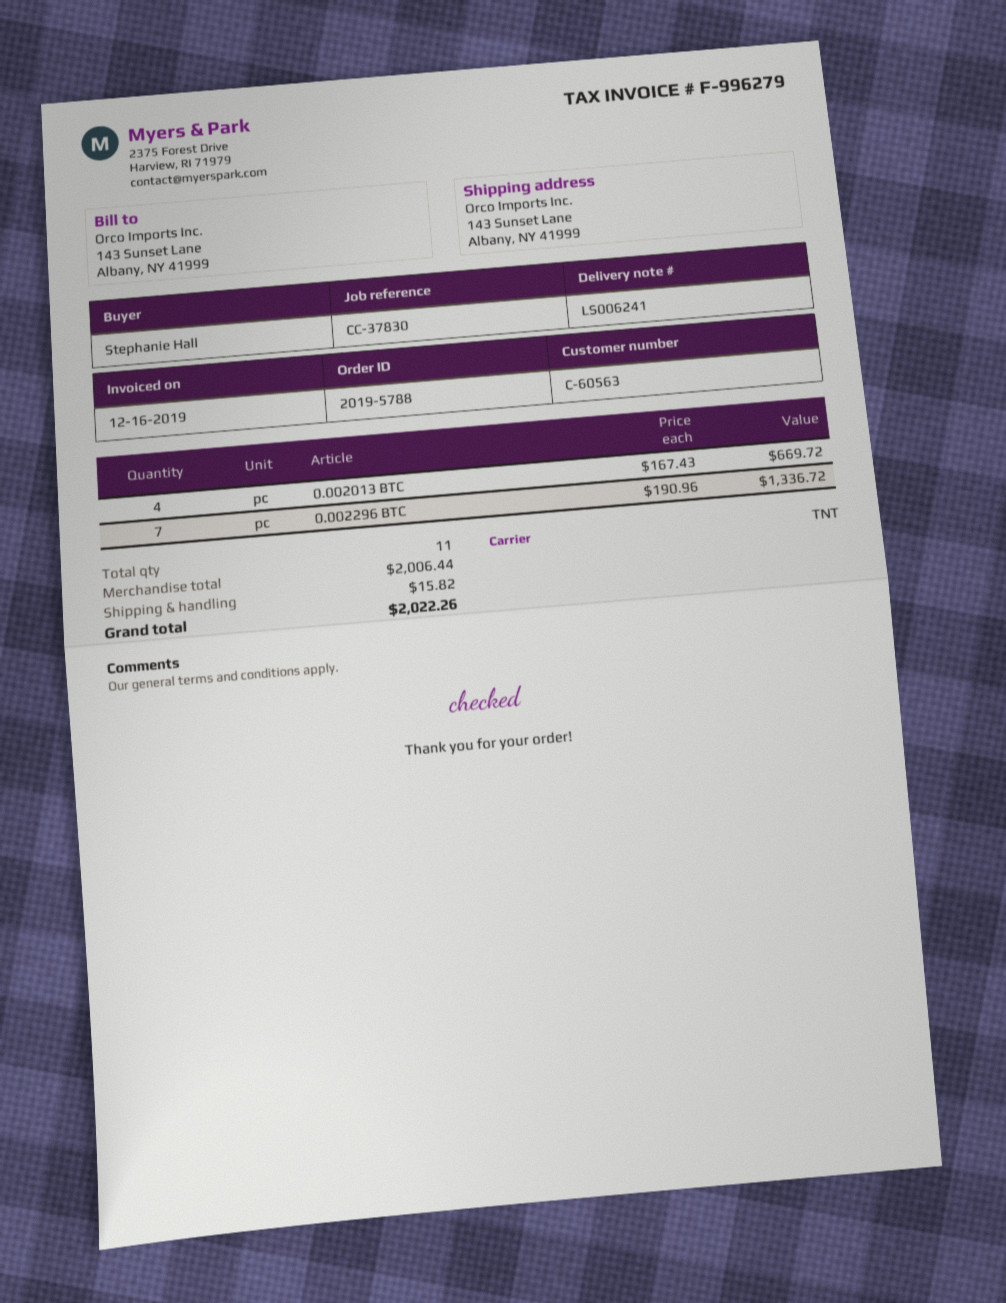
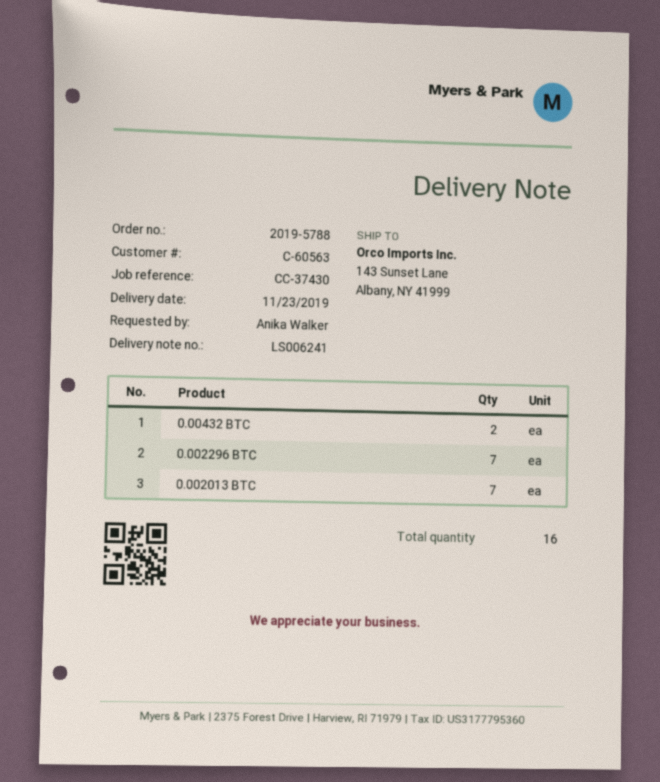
reference: CC-37830 -> CC-37430
ordered by: Stephanie Hall -> Anika Walker
0.002013 BTC: 4 -> 7
0.00432 BTC: none -> 2
total quantity: 11 -> 16

